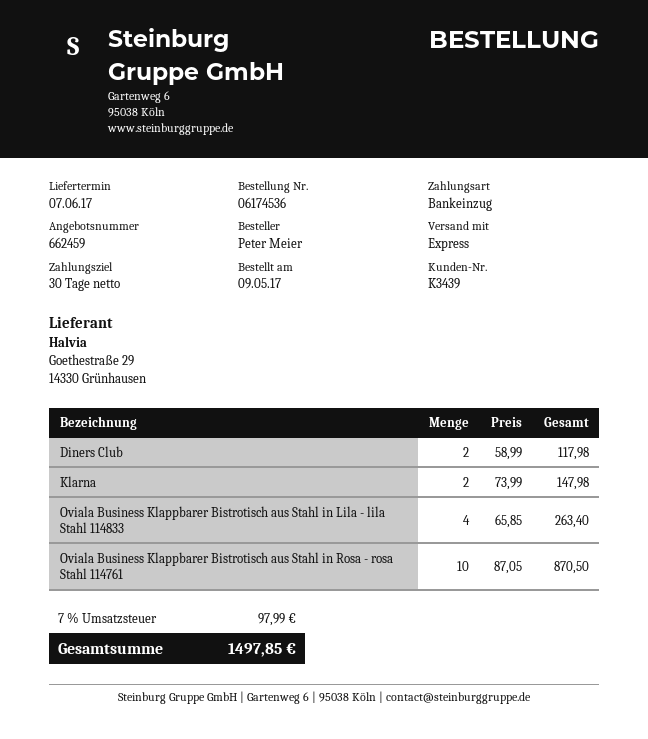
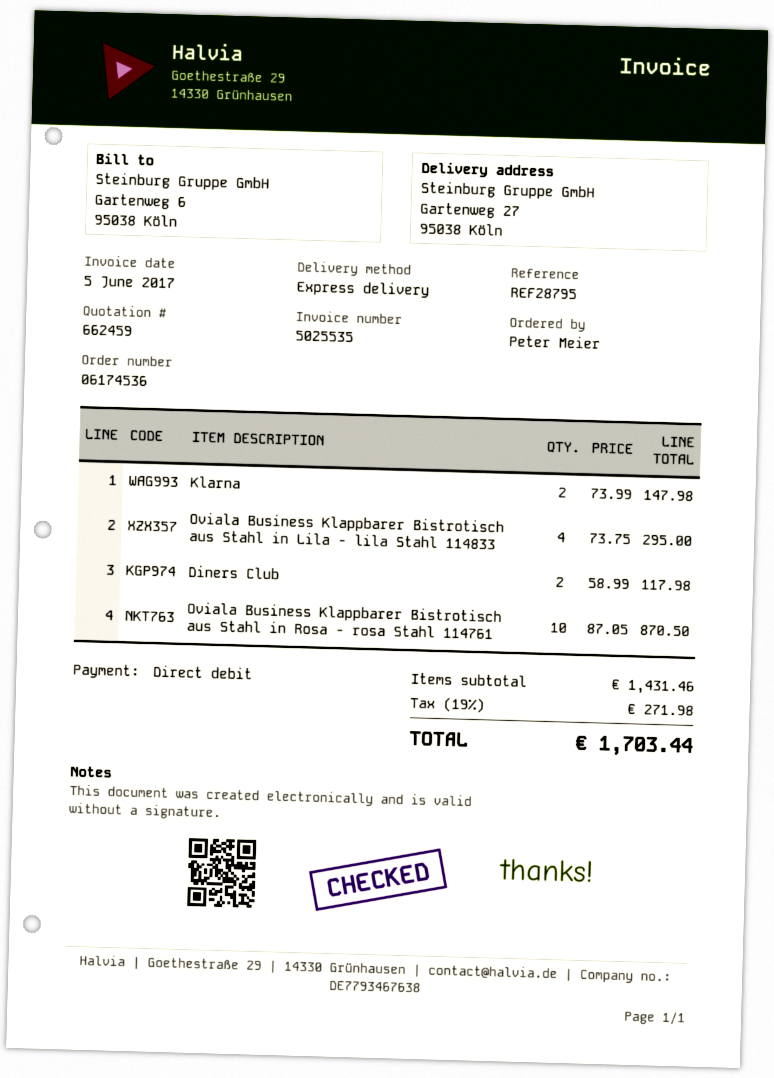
Oviala Business Klappbarer Bistrotisch aus Stahl in Lila - lila Stahl 114833: 4 x 65.85 = 263.40 -> 4 x 73.75 = 295.00
tax: 7% = 97.99 -> 19% = 271.98
total: 1497.85 -> 1703.44

